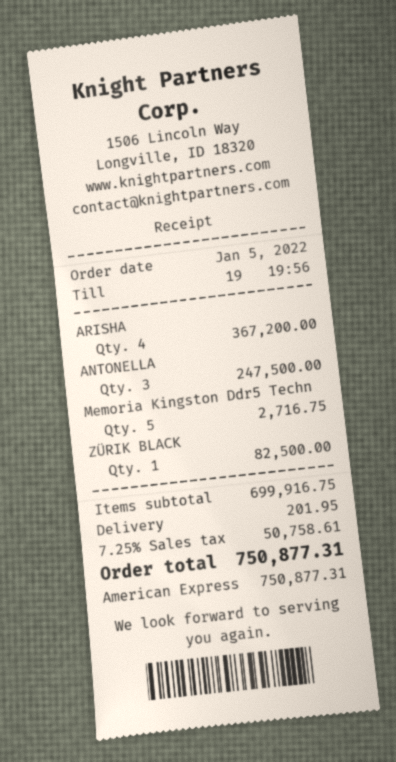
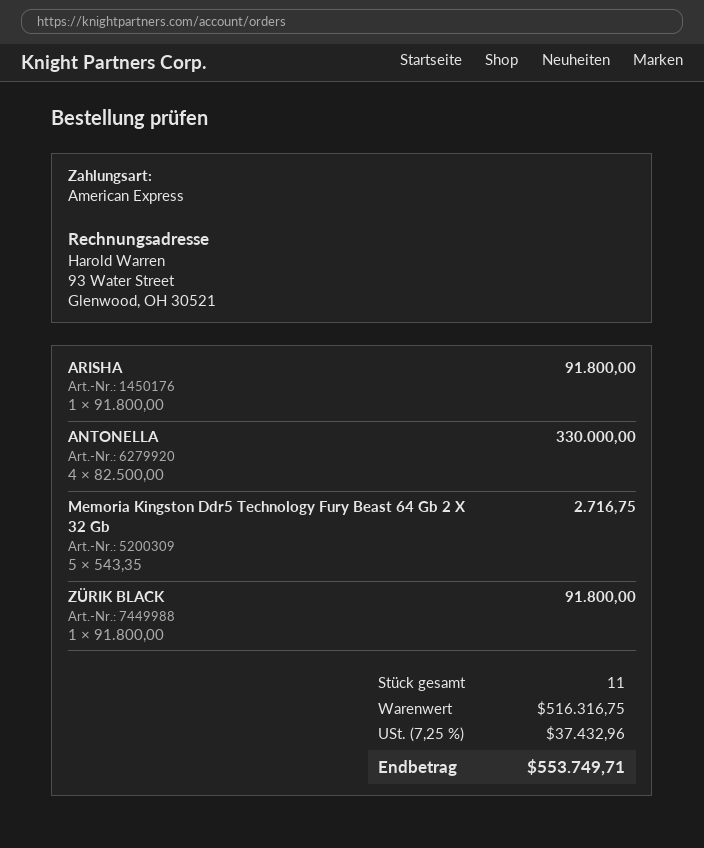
ARISHA: 4 for 367200.00 -> 1 for 91800.00
ANTONELLA: 3 for 247500.00 -> 4 for 330000.00
ZÜRIK BLACK: 1 for 82500.00 -> 1 for 91800.00
subtotal: 699916.75 -> 516316.75
shipping: 201.95 -> none
tax: 7.25% = 50758.61 -> 7.25% = 37432.96
total: 750877.31 -> 553749.71

